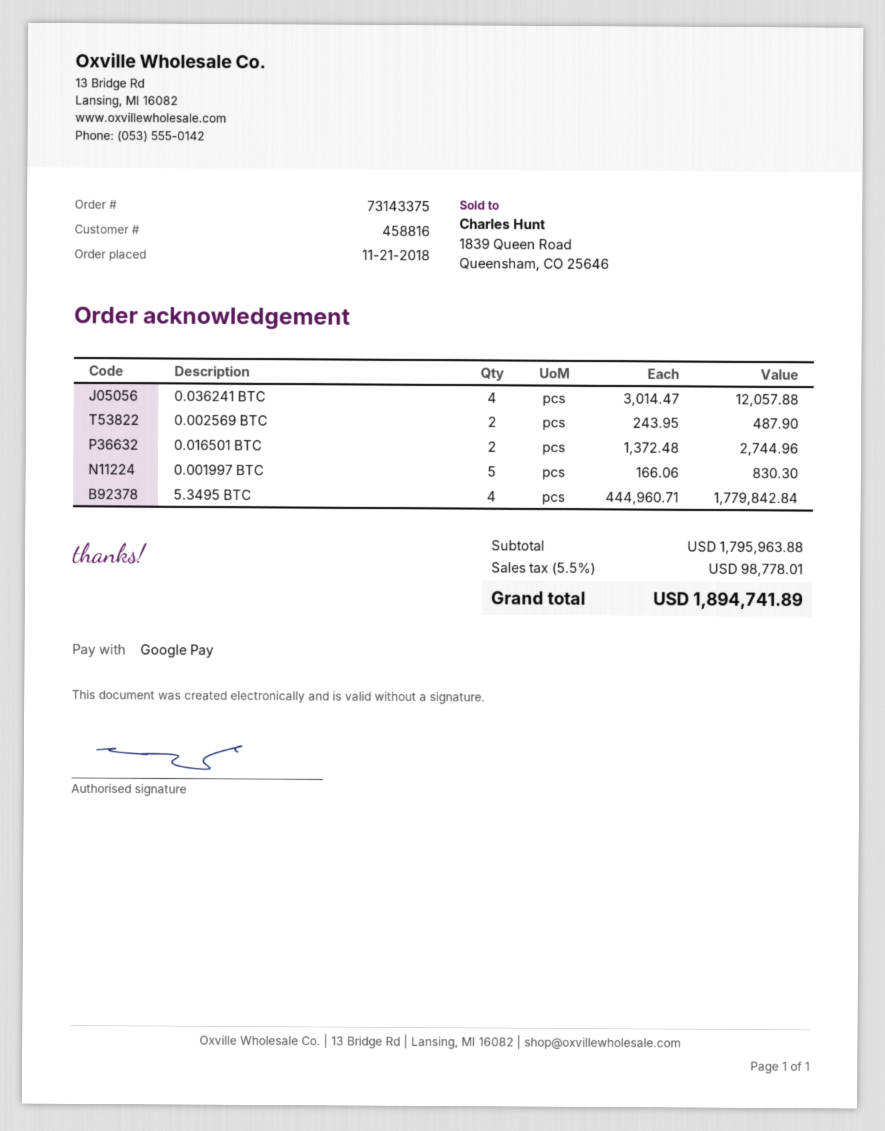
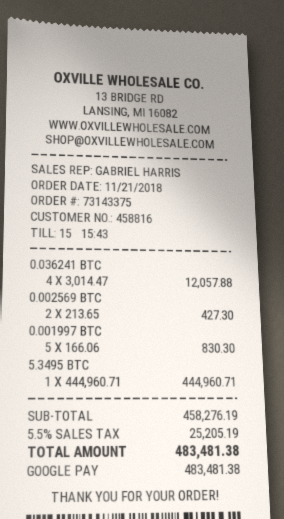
0.002569 BTC: 2 x 243.95 = 487.90 -> 2 x 213.65 = 427.30
0.016501 BTC: 2 x 1372.48 = 2744.96 -> none
5.3495 BTC: 4 x 444960.71 = 1779842.84 -> 1 x 444960.71 = 444960.71
subtotal: 1795963.88 -> 458276.19
tax: 5.5% = 98778.01 -> 5.5% = 25205.19
total: 1894741.89 -> 483481.38

